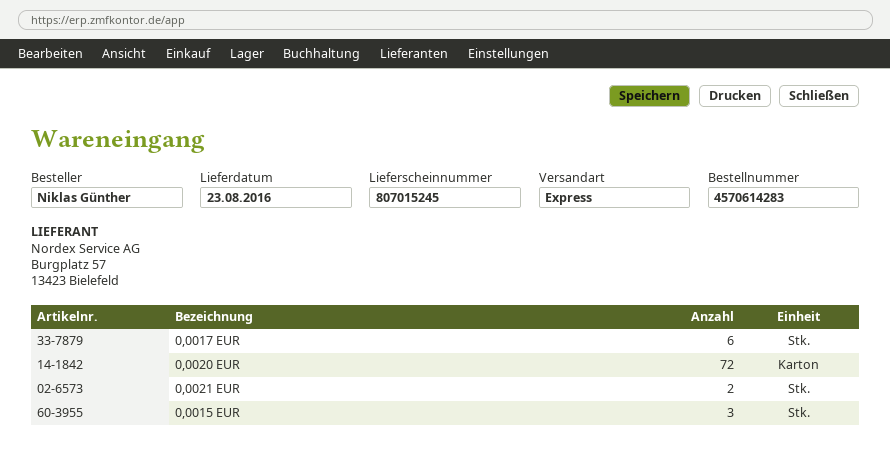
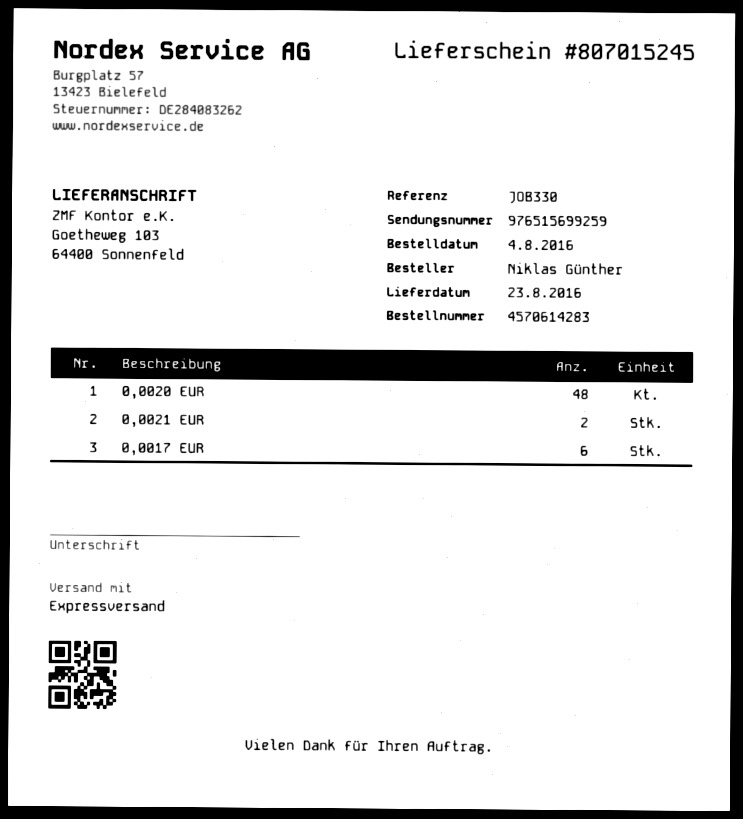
0,0020 EUR: 72 -> 48
0,0015 EUR: 3 -> none

